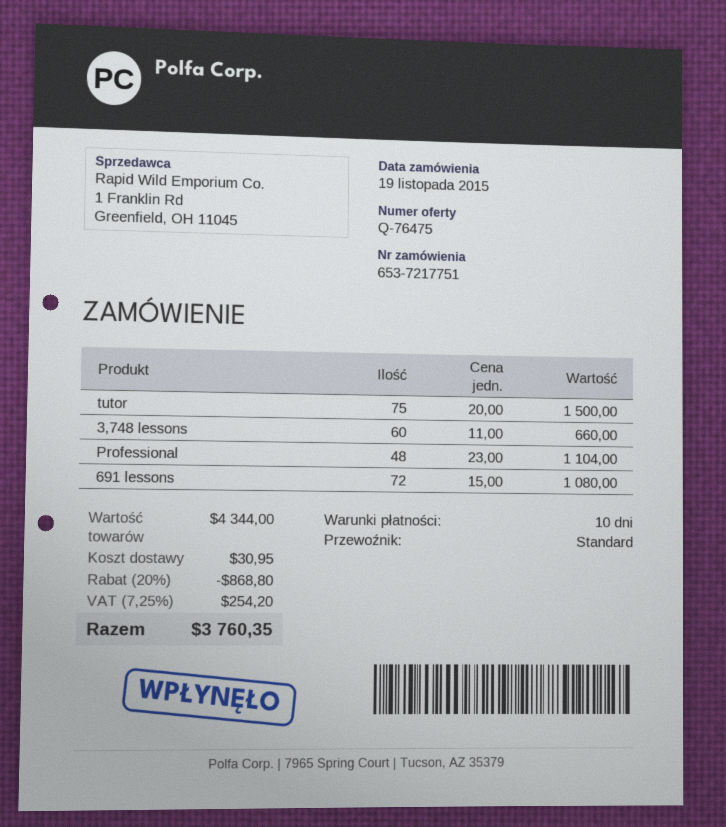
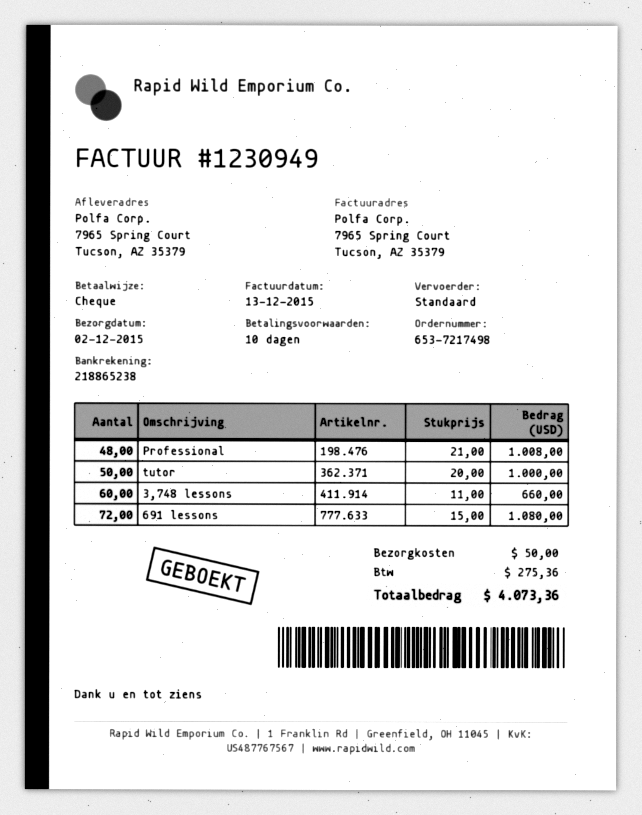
order number: 653-7217751 -> 653-7217498
tutor: 75 x 20.00 = 1500.00 -> 50 x 20.00 = 1000.00
Professional: 48 x 23.00 = 1104.00 -> 48 x 21.00 = 1008.00
discount: 20% = 868.80 -> none
shipping: 30.95 -> 50.00
tax: 254.20 -> 275.36
total: 3760.35 -> 4073.36

